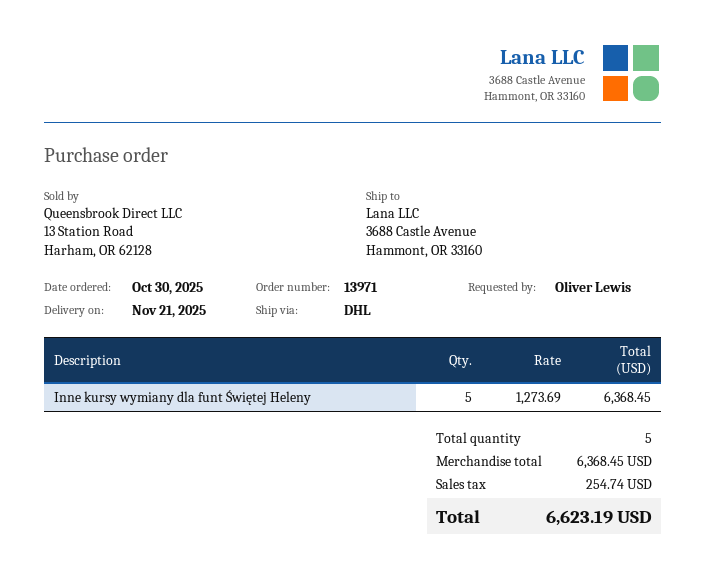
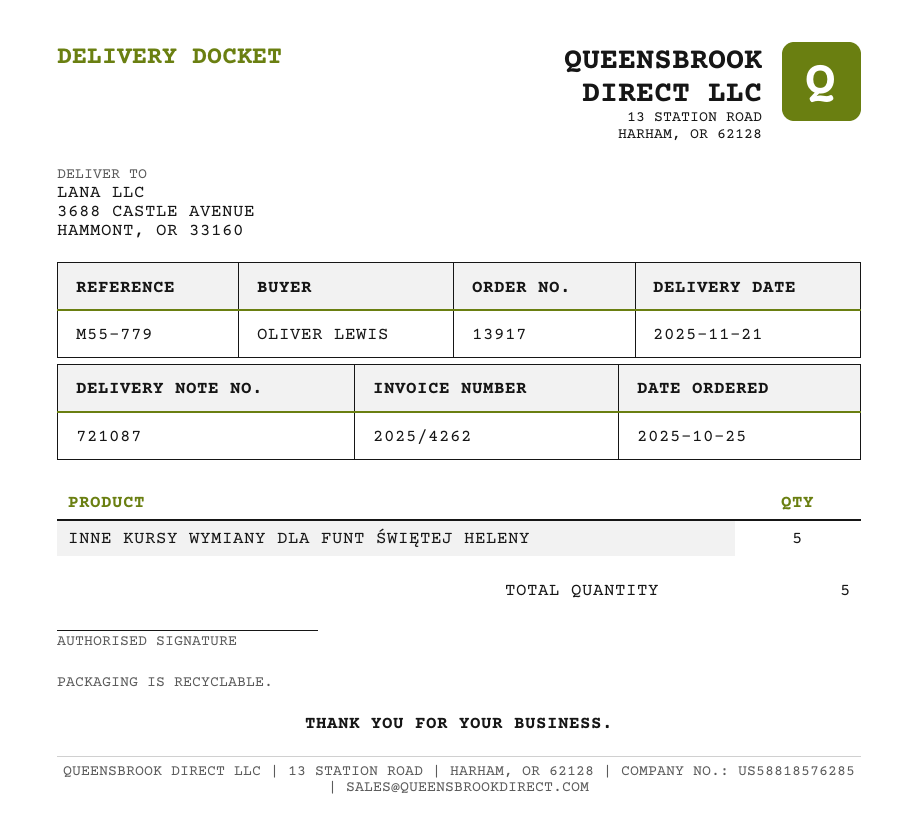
order number: 13971 -> 13917
order date: 2025-10-30 -> 2025-10-25

